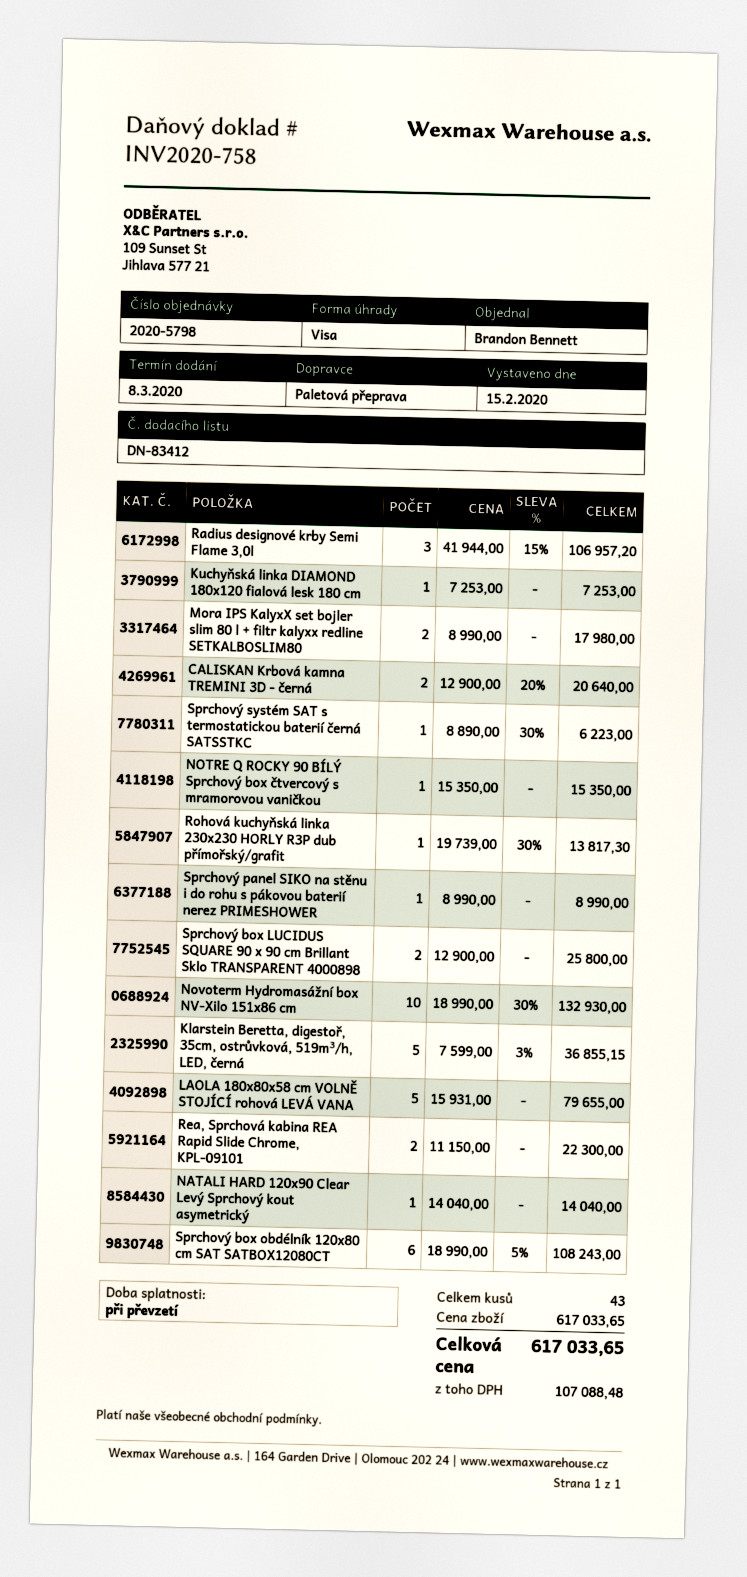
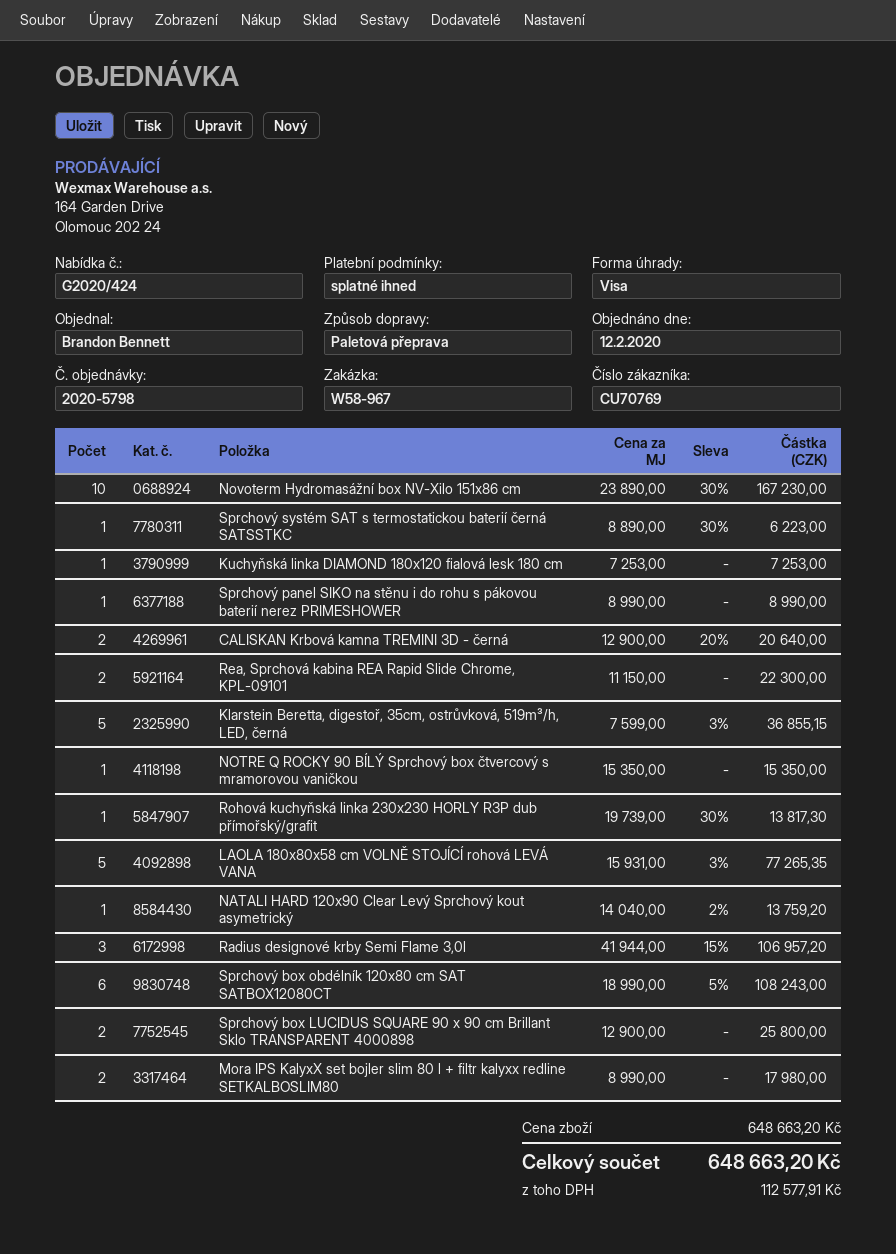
Novoterm Hydromasážní box NV-Xilo 151x86 cm: 10 x 18990.00 - 30% = 132930.00 -> 10 x 23890.00 - 30% = 167230.00
LAOLA 180x80x58 cm VOLNĚ STOJÍCÍ rohová LEVÁ VANA: 5 x 15931.00 = 79655.00 -> 5 x 15931.00 - 3% = 77265.35
NATALI HARD 120x90 Clear Levý Sprchový kout asymetrický: 1 x 14040.00 = 14040.00 -> 1 x 14040.00 - 2% = 13759.20
subtotal: 617033.65 -> 648663.20
tax: 107088.48 -> 112577.91
total: 617033.65 -> 648663.20

